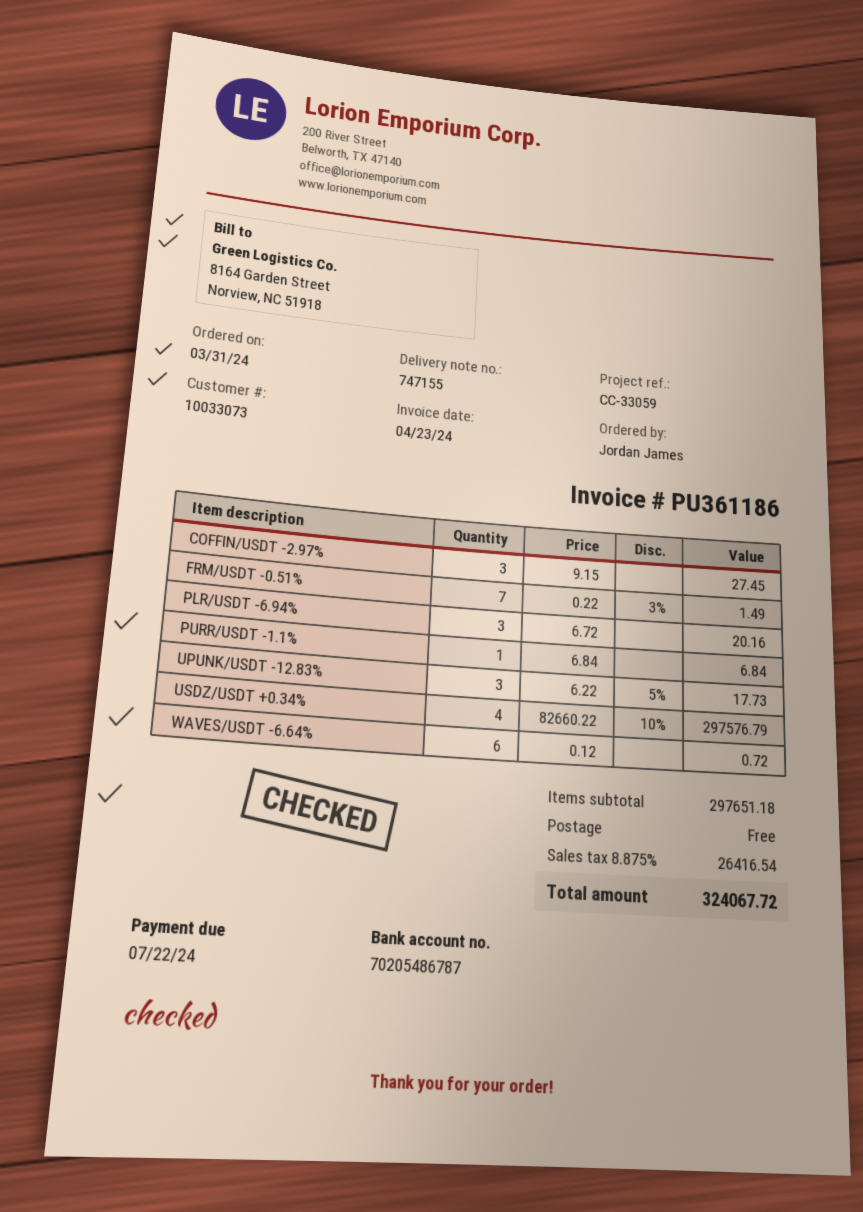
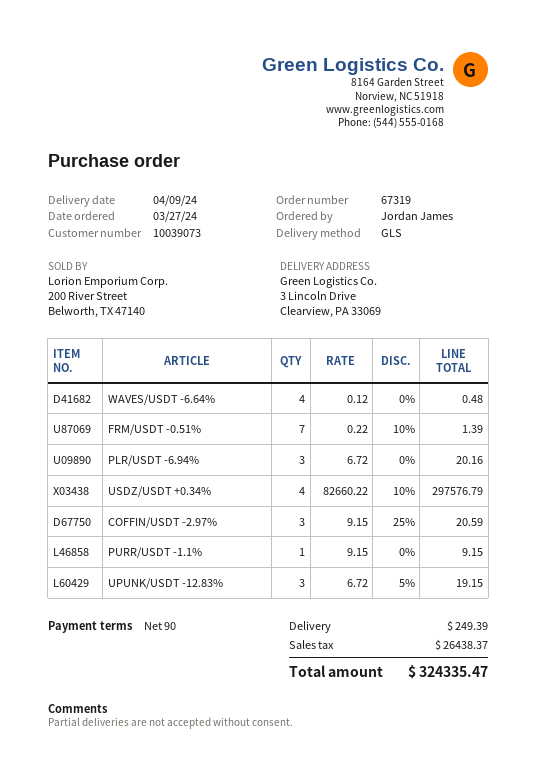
order date: 2024-03-31 -> 2024-03-27
customer number: 10033073 -> 10039073
COFFIN/USDT -2.97%: 3 x 9.15 = 27.45 -> 3 x 9.15 - 25% = 20.59
FRM/USDT -0.51%: 7 x 0.22 - 3% = 1.49 -> 7 x 0.22 - 10% = 1.39
PURR/USDT -1.1%: 1 x 6.84 = 6.84 -> 1 x 9.15 = 9.15
UPUNK/USDT -12.83%: 3 x 6.22 - 5% = 17.73 -> 3 x 6.72 - 5% = 19.15
WAVES/USDT -6.64%: 6 x 0.12 = 0.72 -> 4 x 0.12 = 0.48
shipping: 0.00 -> 249.39
tax: 26416.54 -> 26438.37
total: 324067.72 -> 324335.47

